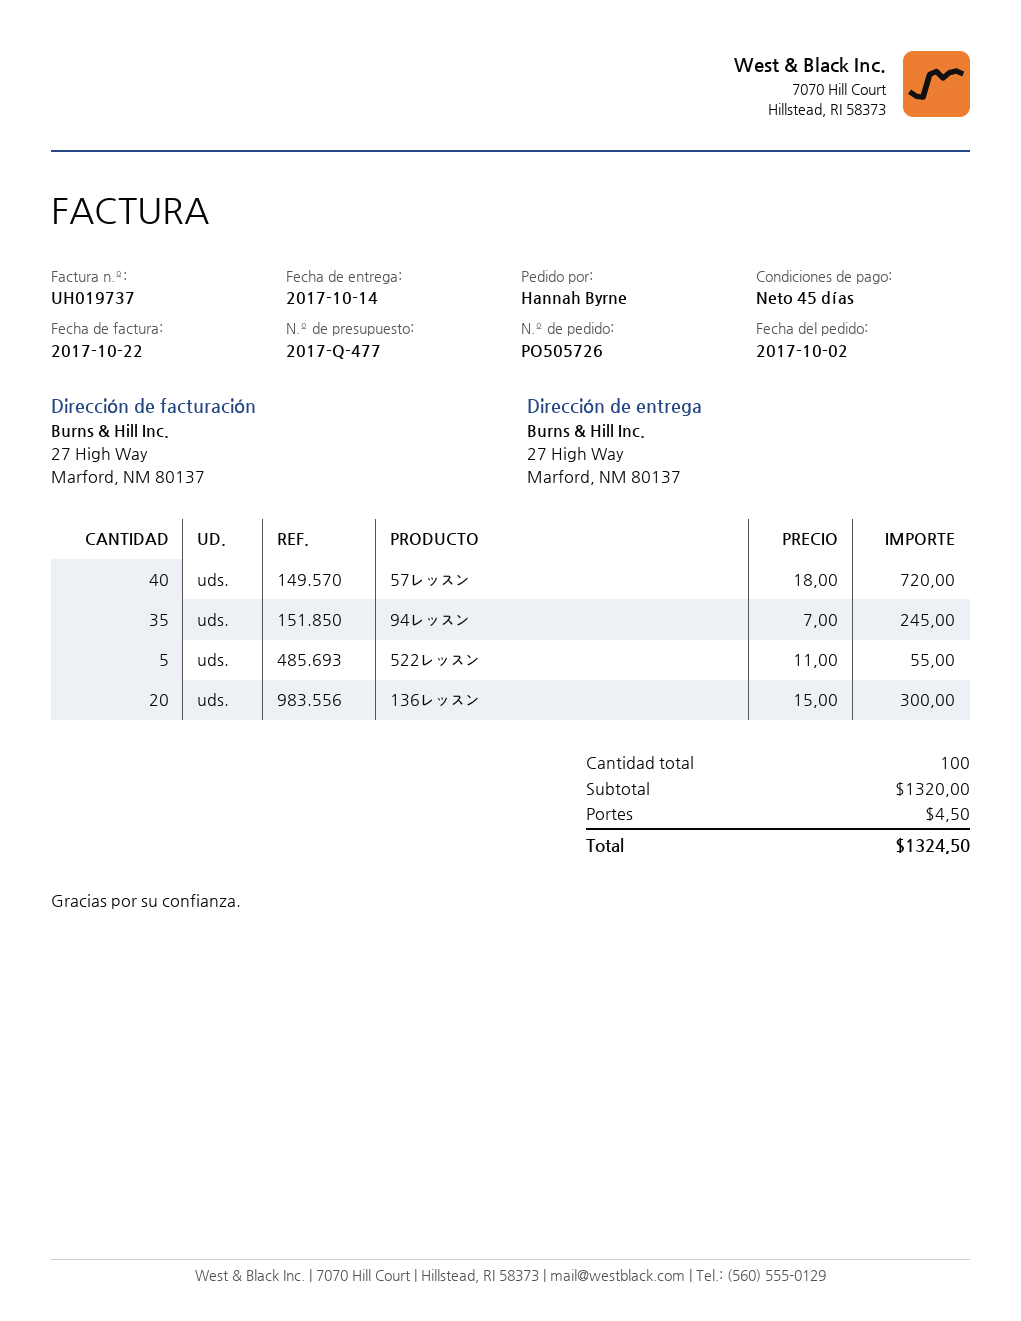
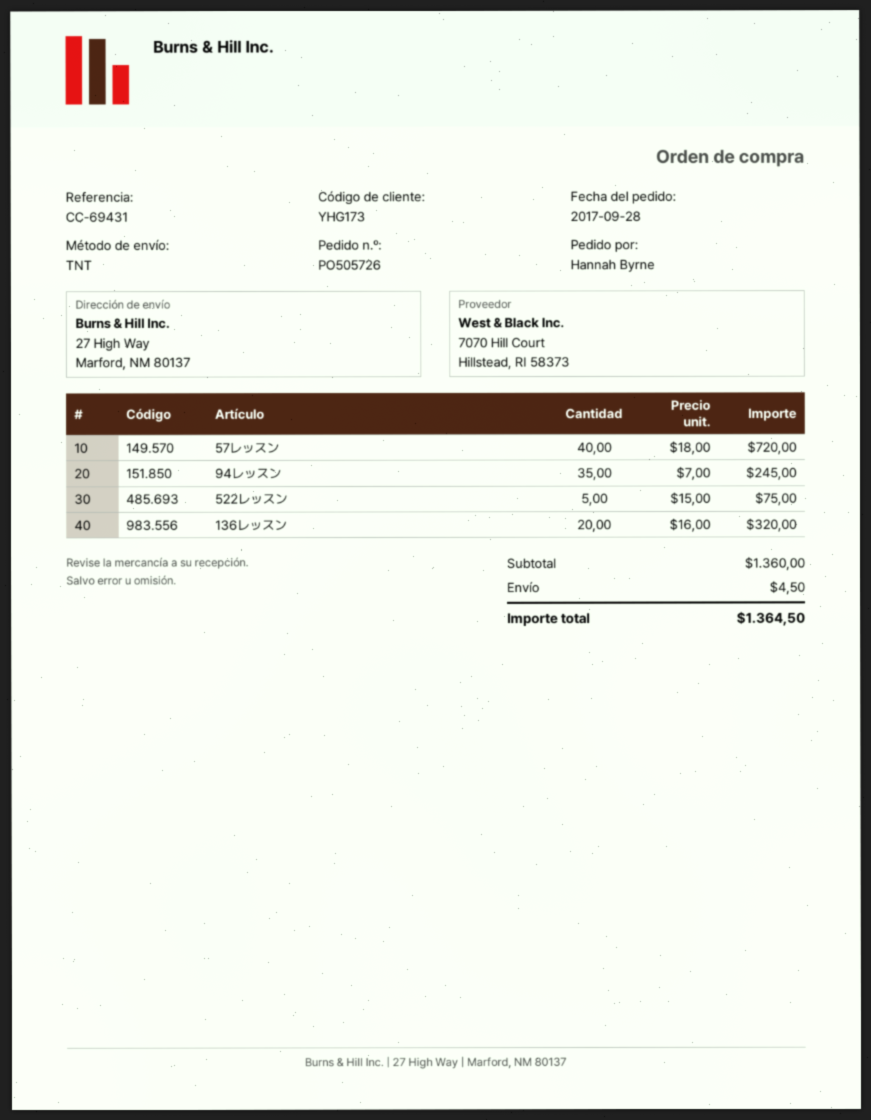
order date: 2017-10-02 -> 2017-09-28
522レッスン: 5 x 11.00 = 55.00 -> 5 x 15.00 = 75.00
136レッスン: 20 x 15.00 = 300.00 -> 20 x 16.00 = 320.00
subtotal: 1320.00 -> 1360.00
total: 1324.50 -> 1364.50

